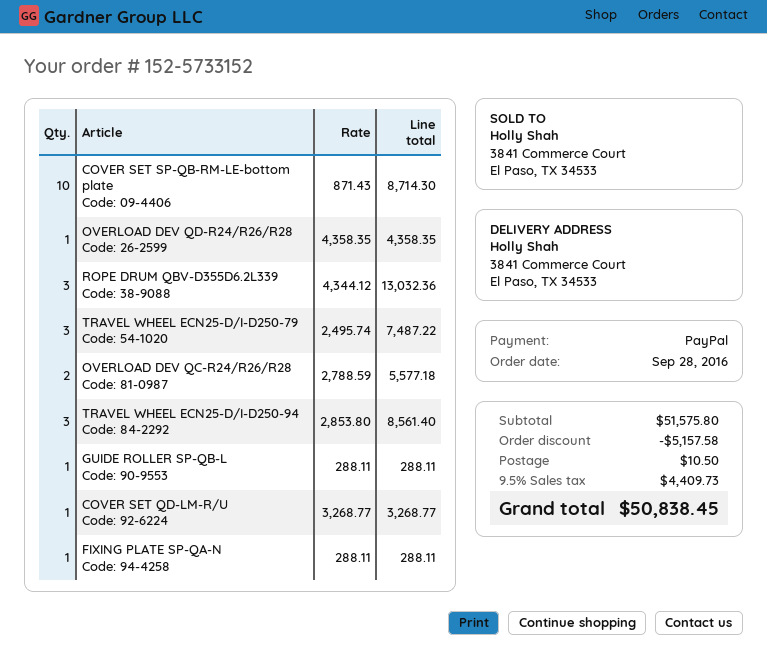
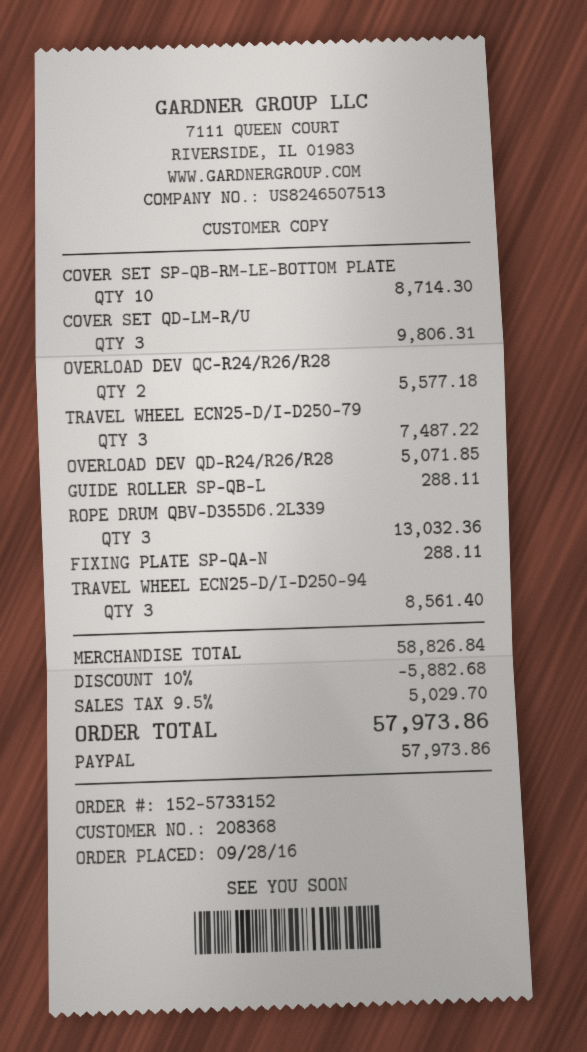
OVERLOAD DEV QD-R24/R26/R28: 1 for 4358.35 -> 1 for 5071.85
COVER SET QD-LM-R/U: 1 for 3268.77 -> 3 for 9806.31
subtotal: 51575.80 -> 58826.84
discount: 5157.58 -> 5882.68
shipping: 10.50 -> none
tax: 9.5% = 4409.73 -> 9.5% = 5029.70
total: 50838.45 -> 57973.86

